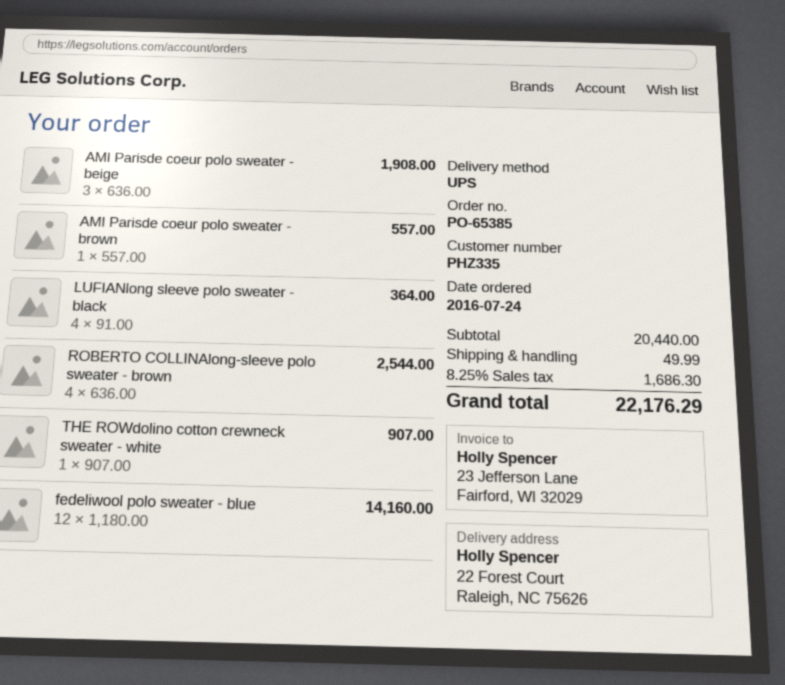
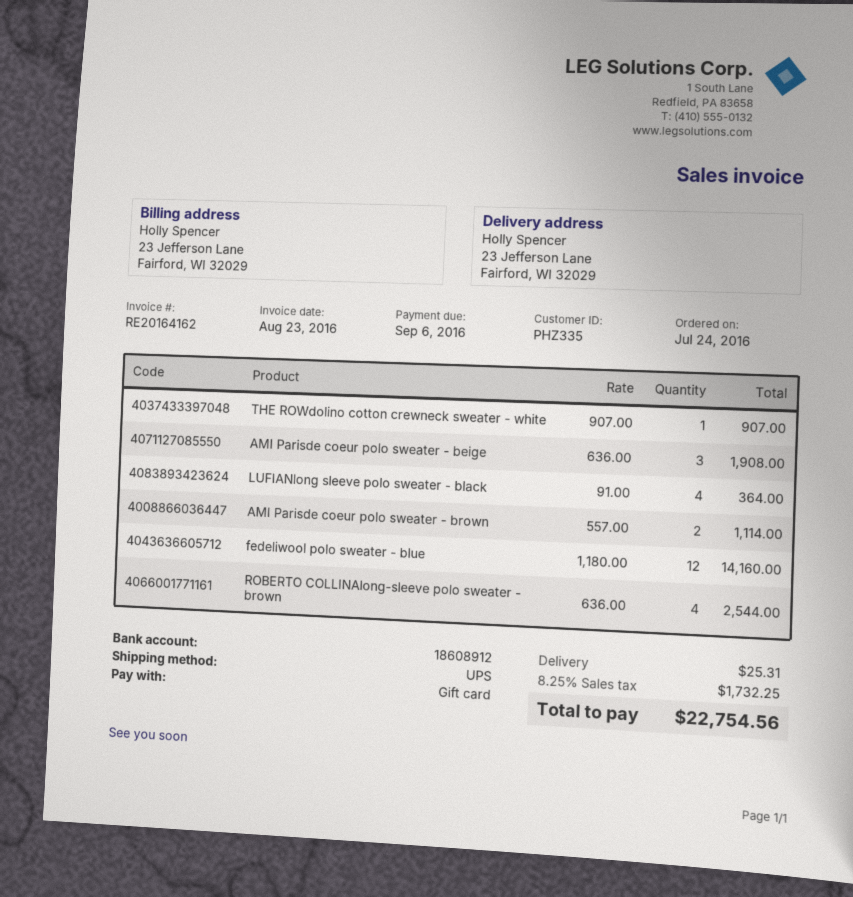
ship to: 22 Forest Court, Raleigh, NC 75626 -> 23 Jefferson Lane, Fairford, WI 32029
AMI Parisde coeur polo sweater - brown: 1 x 557.00 = 557.00 -> 2 x 557.00 = 1114.00
shipping: 49.99 -> 25.31
tax: 8.25% = 1686.30 -> 8.25% = 1732.25
total: 22176.29 -> 22754.56

